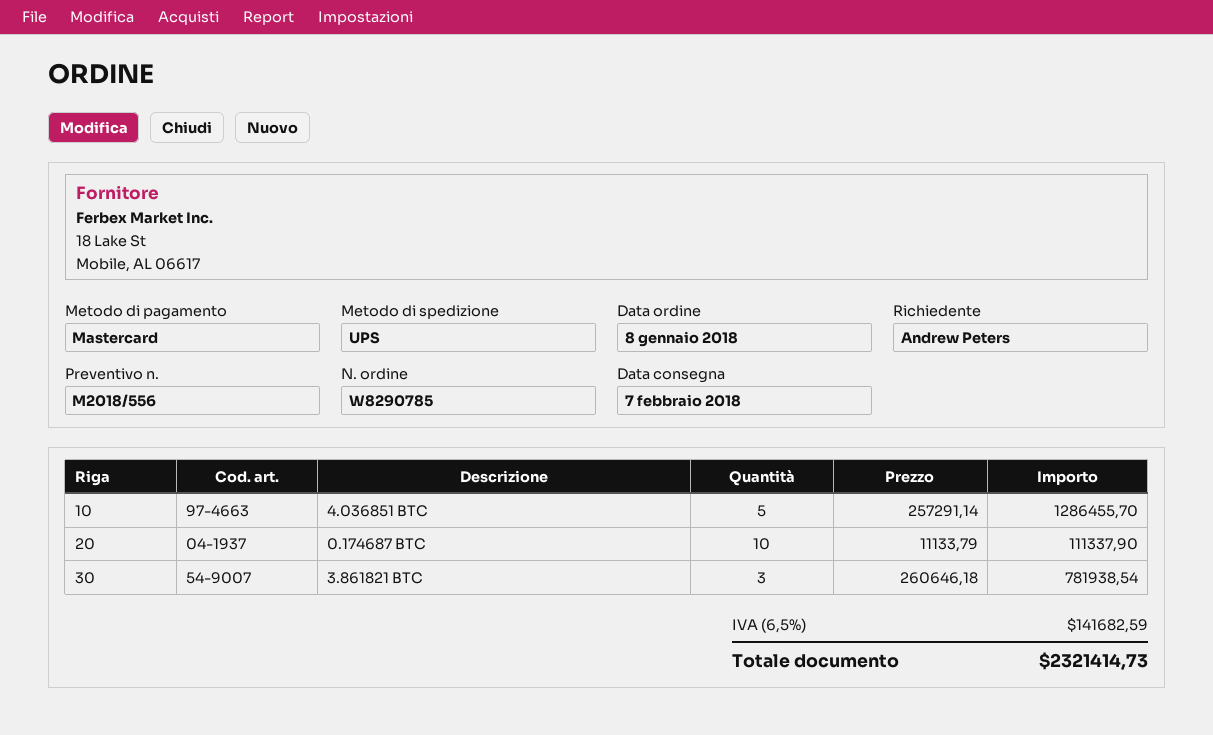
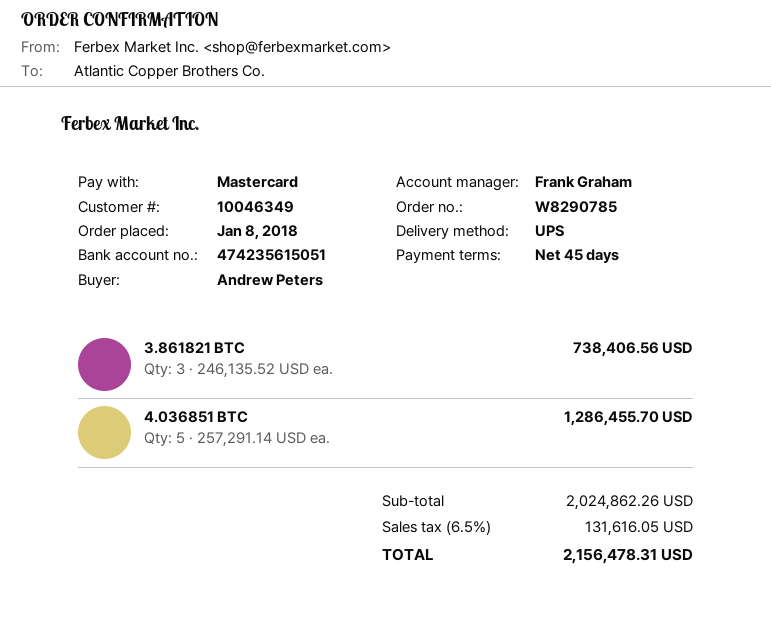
0.174687 BTC: 10 x 11133.79 = 111337.90 -> none
3.861821 BTC: 3 x 260646.18 = 781938.54 -> 3 x 246135.52 = 738406.56
tax: 6.5% = 141682.59 -> 6.5% = 131616.05
total: 2321414.73 -> 2156478.31

